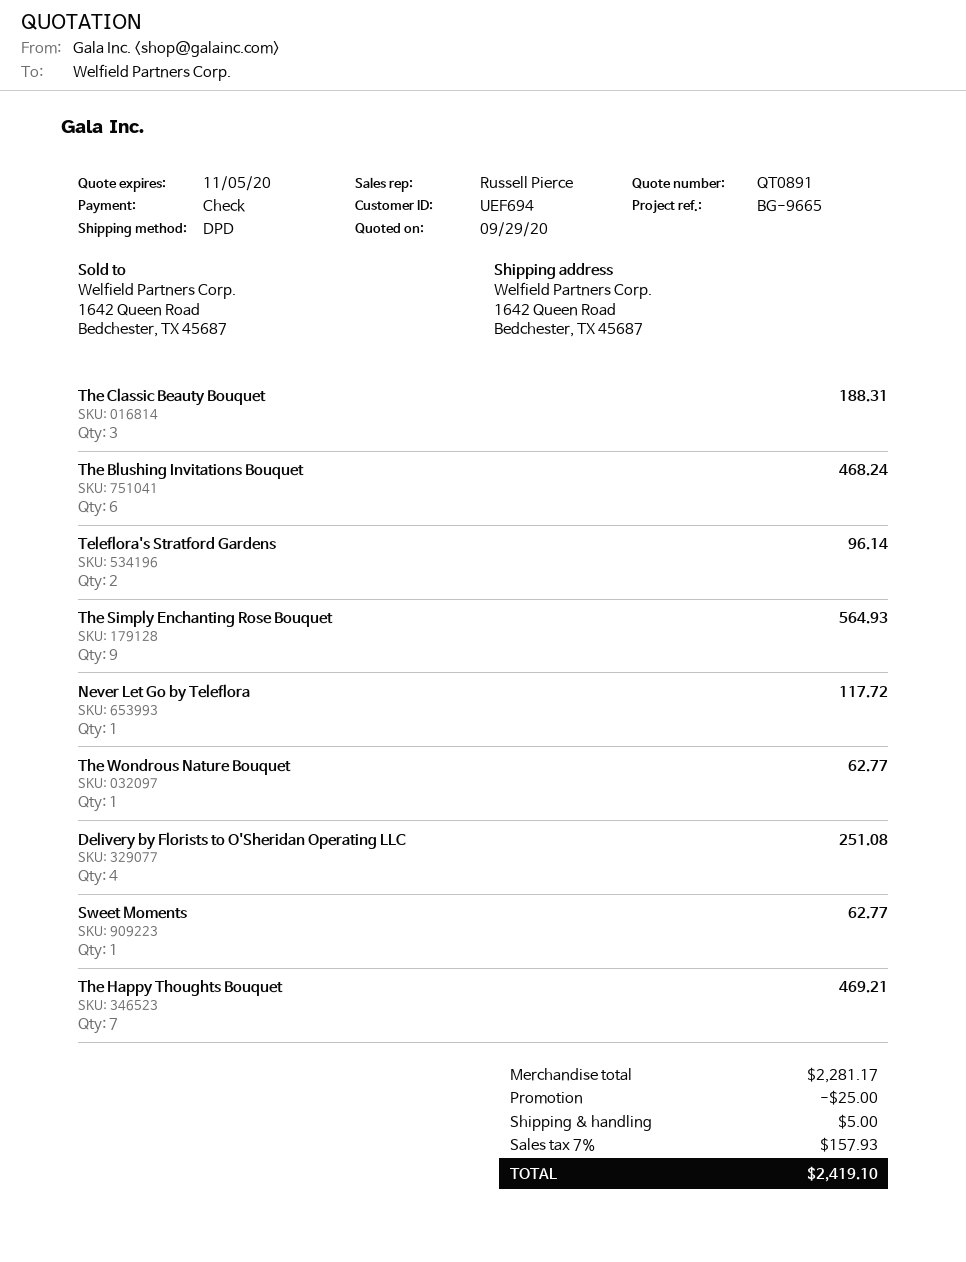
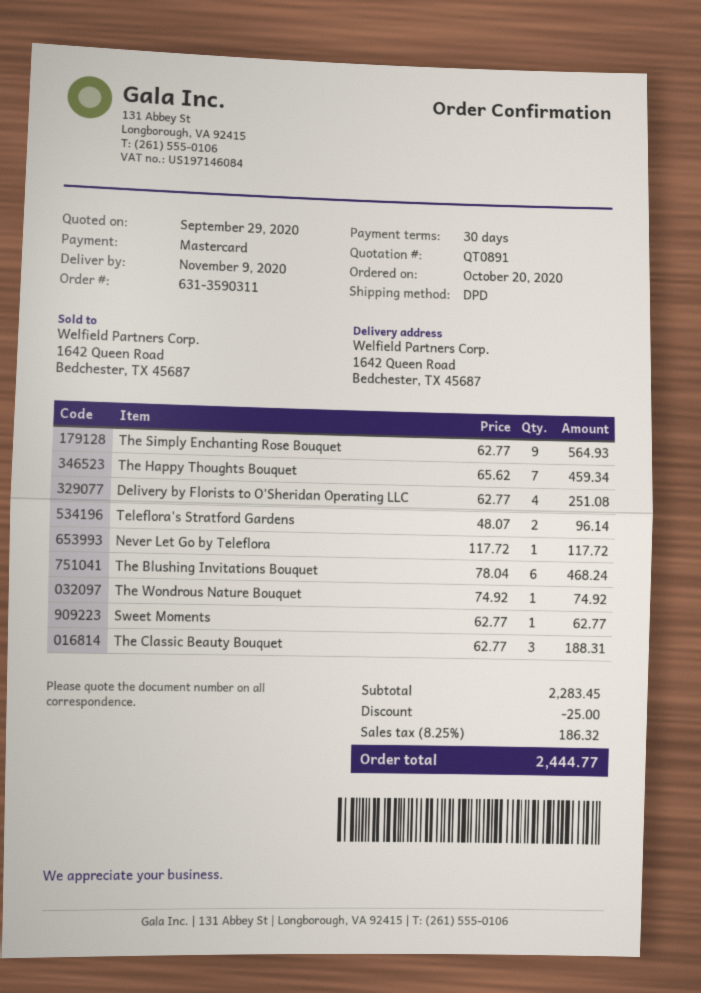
payment method: cheque -> Mastercard
The Wondrous Nature Bouquet: 1 for 62.77 -> 1 for 74.92
The Happy Thoughts Bouquet: 7 for 469.21 -> 7 for 459.34
subtotal: 2281.17 -> 2283.45
shipping: 5.00 -> none
tax: 7% = 157.93 -> 8.25% = 186.32
total: 2419.10 -> 2444.77

